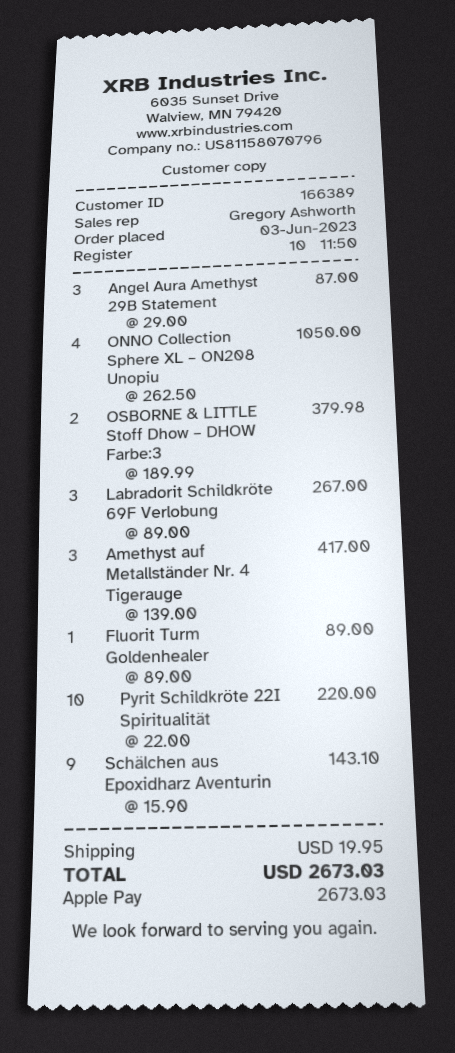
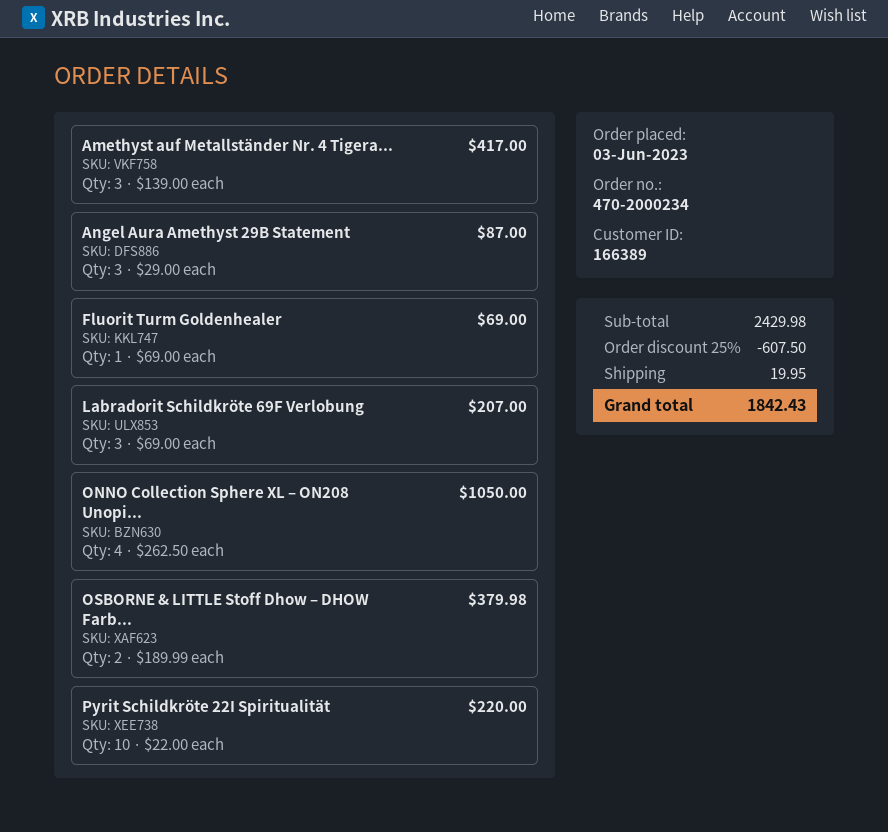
Labradorit Schildkröte 69F Verlobung: 3 x 89.00 = 267.00 -> 3 x 69.00 = 207.00
Fluorit Turm Goldenhealer: 1 x 89.00 = 89.00 -> 1 x 69.00 = 69.00
Schälchen aus Epoxidharz Aventurin: 9 x 15.90 = 143.10 -> none
discount: none -> 25% = 607.50
total: 2673.03 -> 1842.43

